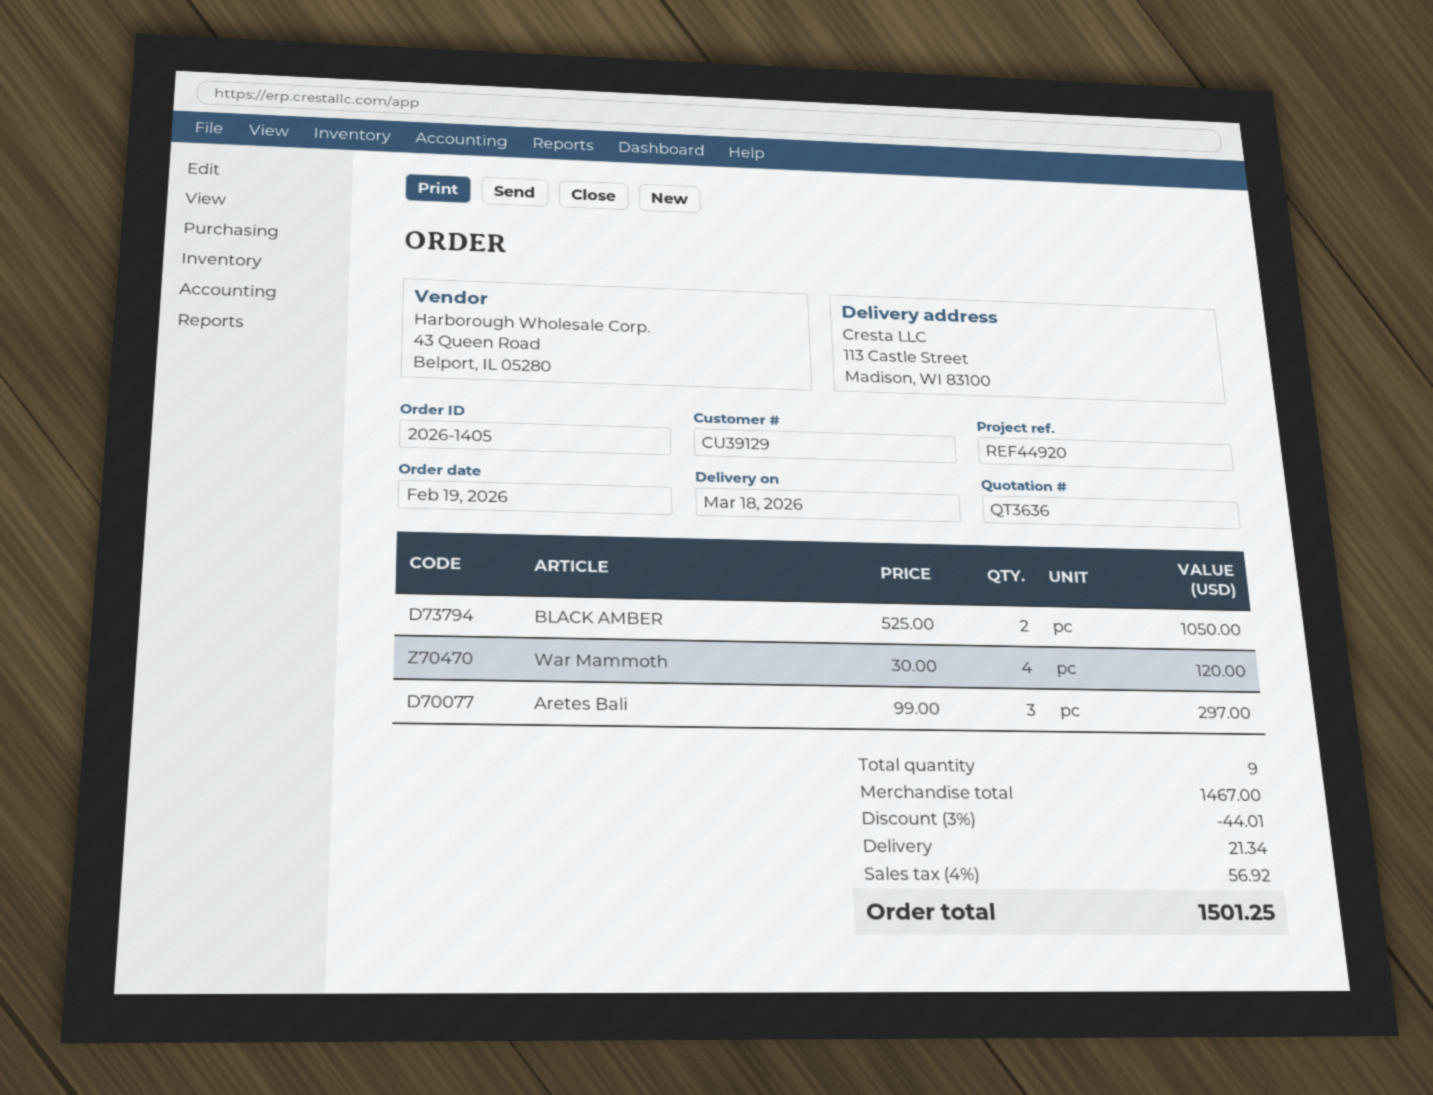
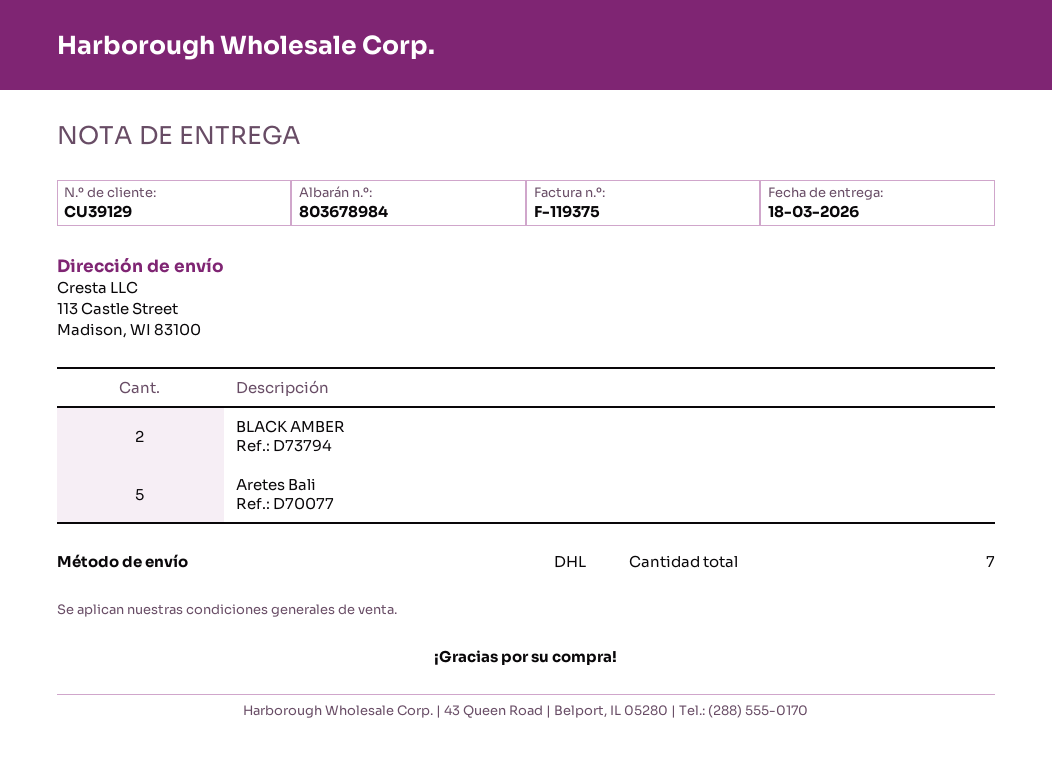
War Mammoth: 4 -> none
Aretes Bali: 3 -> 5
total quantity: 9 -> 7

